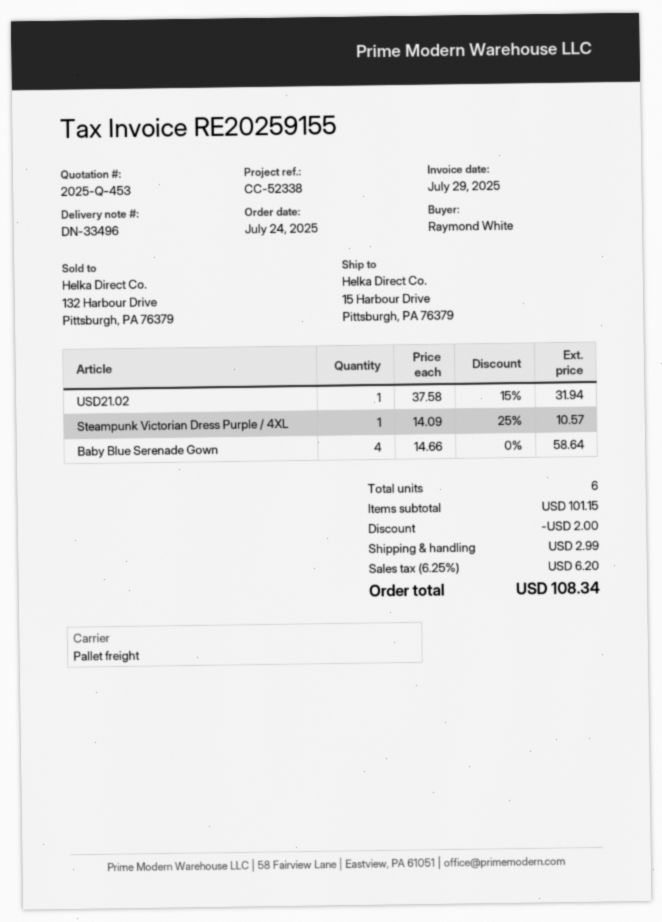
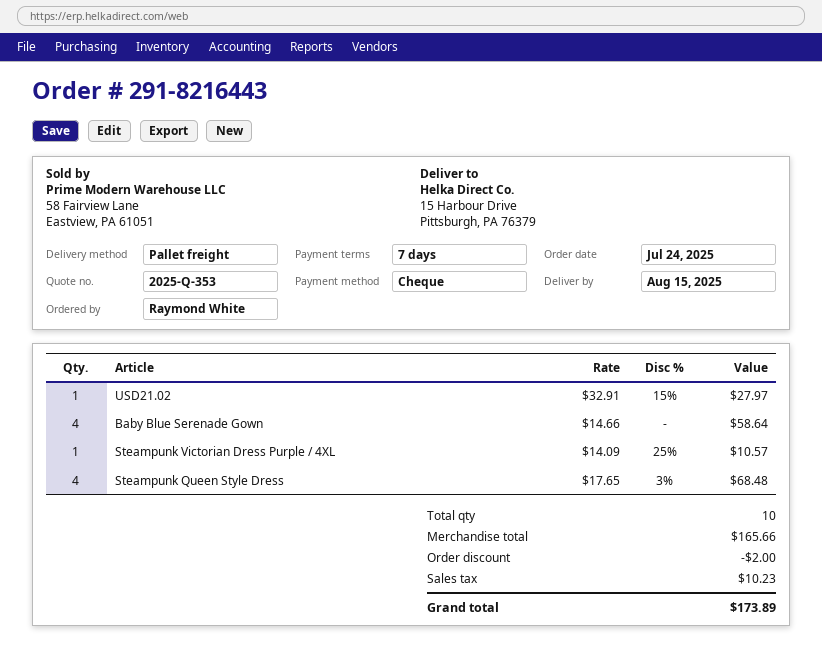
quote number: 2025-Q-453 -> 2025-Q-353
USD21.02: 1 x 37.58 - 15% = 31.94 -> 1 x 32.91 - 15% = 27.97
Steampunk Queen Style Dress: none -> 4 x 17.65 - 3% = 68.48
total quantity: 6 -> 10
subtotal: 101.15 -> 165.66
shipping: 2.99 -> none
tax: 6.20 -> 10.23
total: 108.34 -> 173.89

